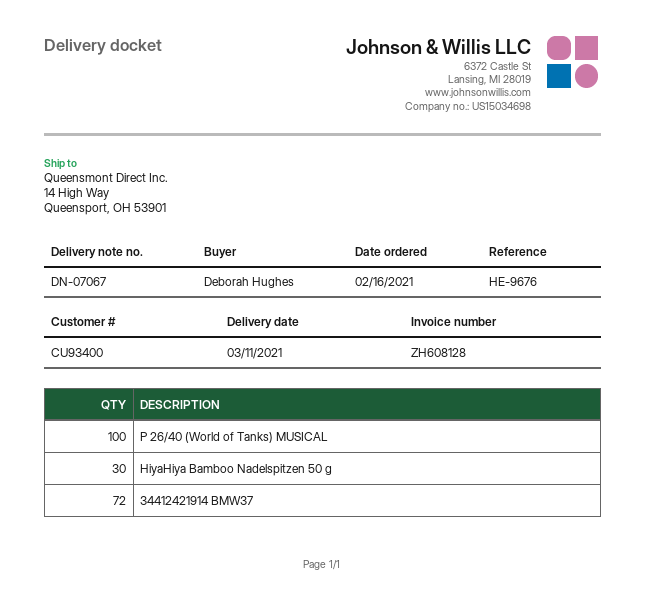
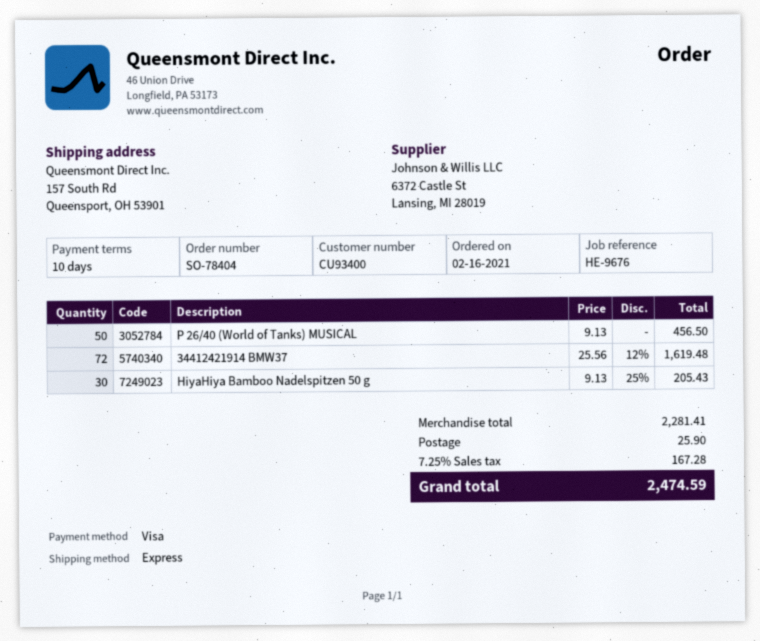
ship to: 14 High Way, Queensport, OH 53901 -> 157 South Rd, Queensport, OH 53901
P 26/40 (World of Tanks) MUSICAL: 100 -> 50

